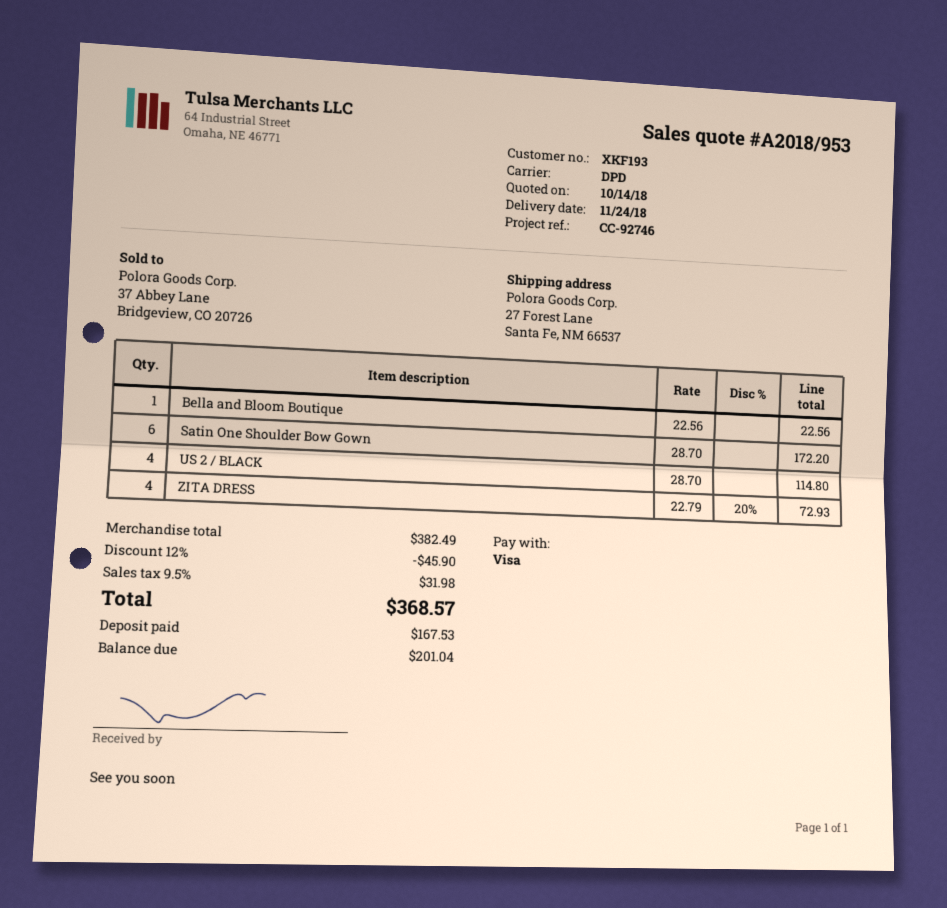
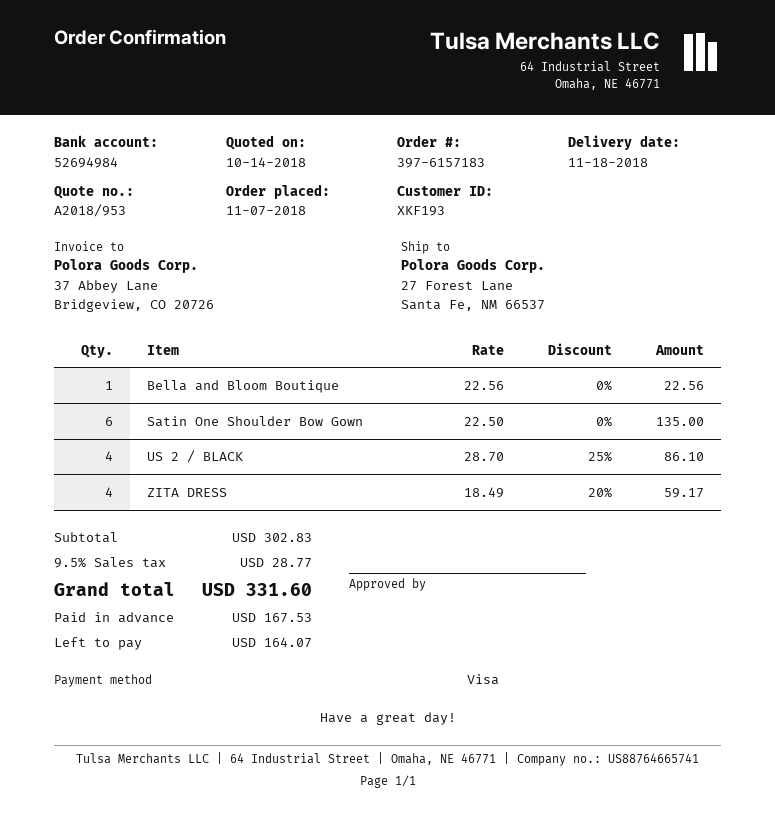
delivery date: 2018-11-24 -> 2018-11-18
Satin One Shoulder Bow Gown: 6 x 28.70 = 172.20 -> 6 x 22.50 = 135.00
US 2 / BLACK: 4 x 28.70 = 114.80 -> 4 x 28.70 - 25% = 86.10
ZITA DRESS: 4 x 22.79 - 20% = 72.93 -> 4 x 18.49 - 20% = 59.17
subtotal: 382.49 -> 302.83
discount: 12% = 45.90 -> none
tax: 9.5% = 31.98 -> 9.5% = 28.77
total: 368.57 -> 331.60
balance: 201.04 -> 164.07

